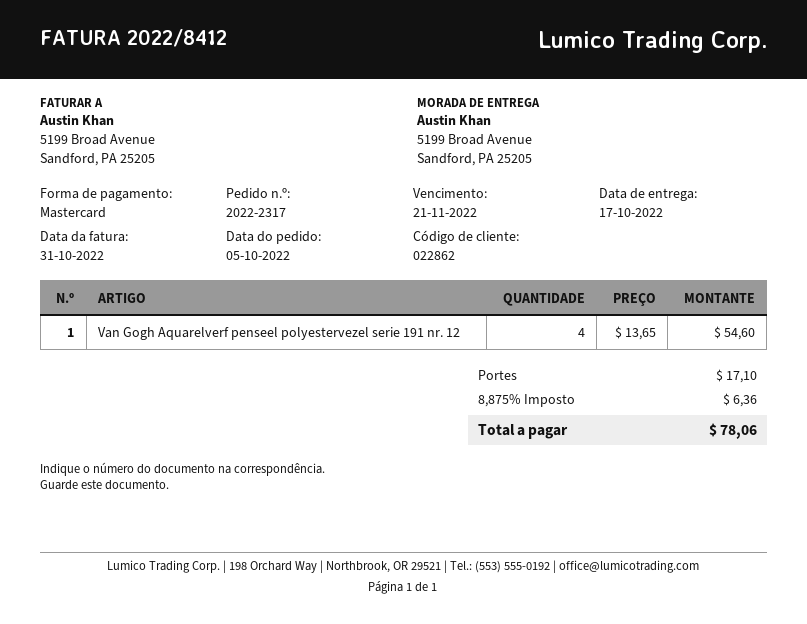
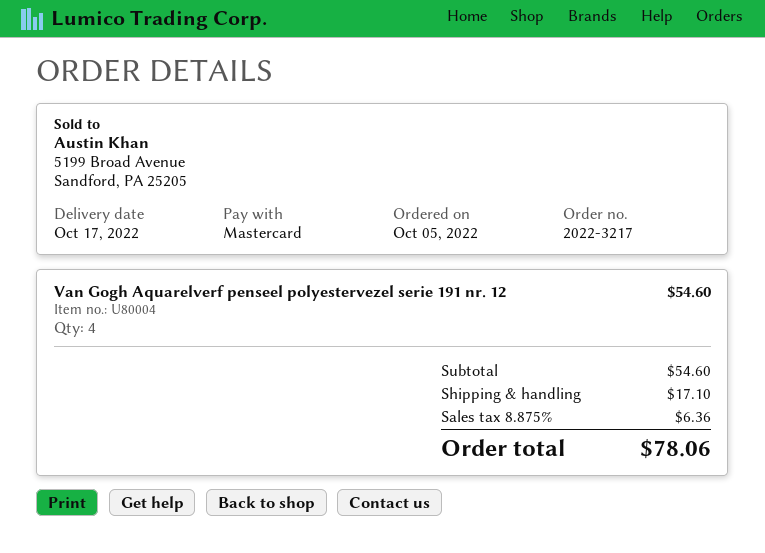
order number: 2022-2317 -> 2022-3217

